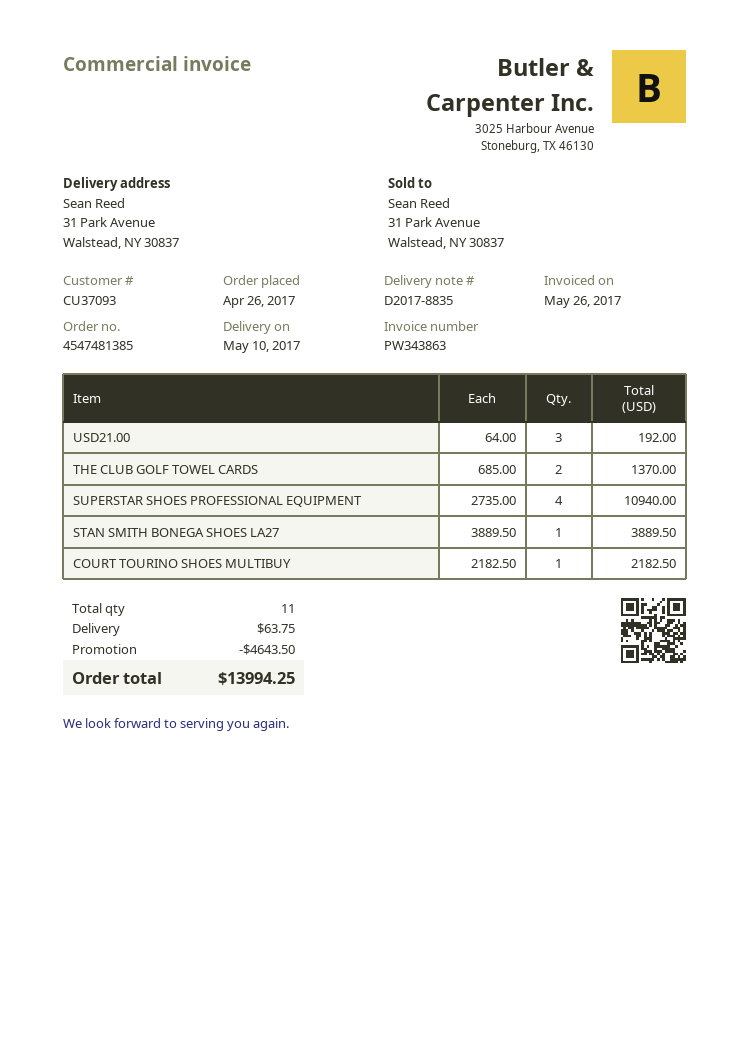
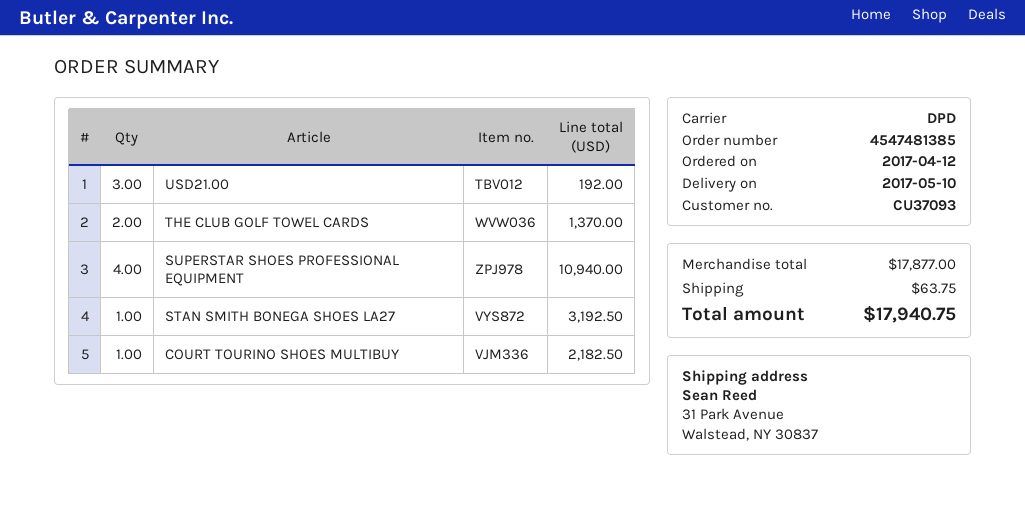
order date: 2017-04-26 -> 2017-04-12
STAN SMITH BONEGA SHOES LA27: 1 for 3889.50 -> 1 for 3192.50
discount: 4643.50 -> none
total: 13994.25 -> 17940.75

